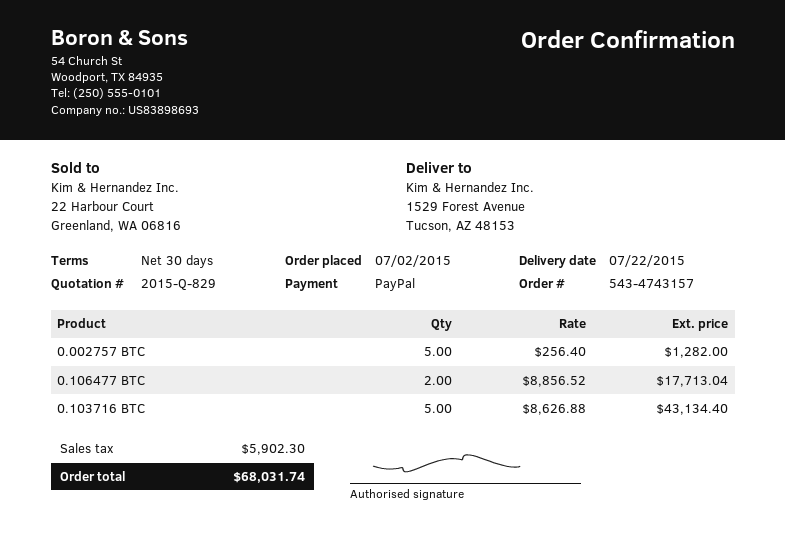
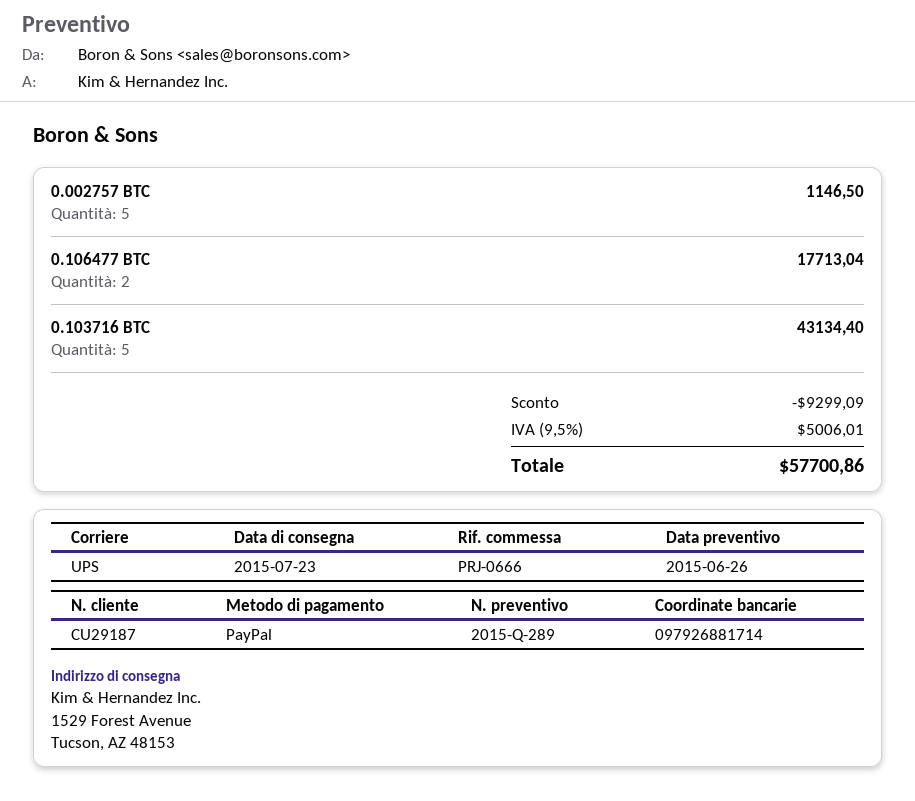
quote number: 2015-Q-829 -> 2015-Q-289
delivery date: 2015-07-22 -> 2015-07-23
0.002757 BTC: 5 for 1282.00 -> 5 for 1146.50
discount: none -> 9299.09
tax: 5902.30 -> 5006.01
total: 68031.74 -> 57700.86

